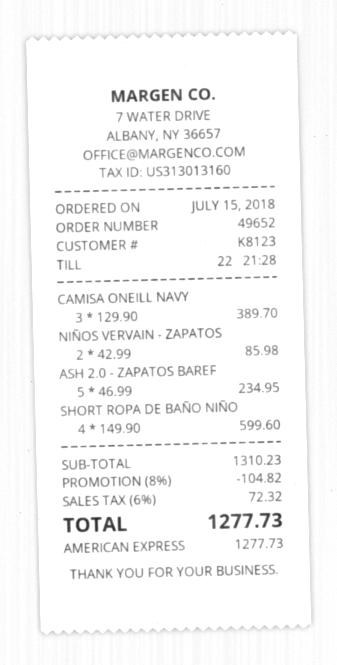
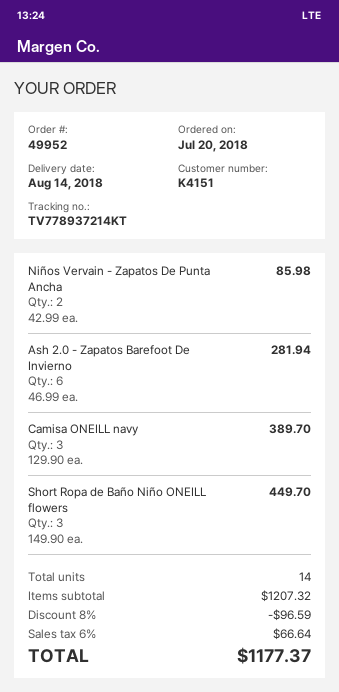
order number: 49652 -> 49952
order date: 2018-07-15 -> 2018-07-20
customer number: K8123 -> K4151
ASH 2.0 - ZAPATOS BAREF: 5 x 46.99 = 234.95 -> 6 x 46.99 = 281.94
SHORT ROPA DE BAÑO NIÑO: 4 x 149.90 = 599.60 -> 3 x 149.90 = 449.70
subtotal: 1310.23 -> 1207.32
discount: 8% = 104.82 -> 8% = 96.59
tax: 6% = 72.32 -> 6% = 66.64
total: 1277.73 -> 1177.37

